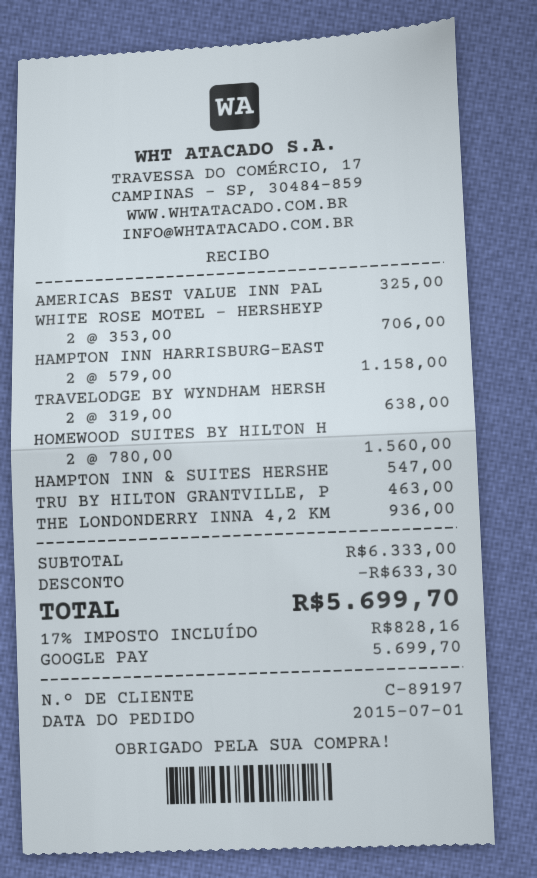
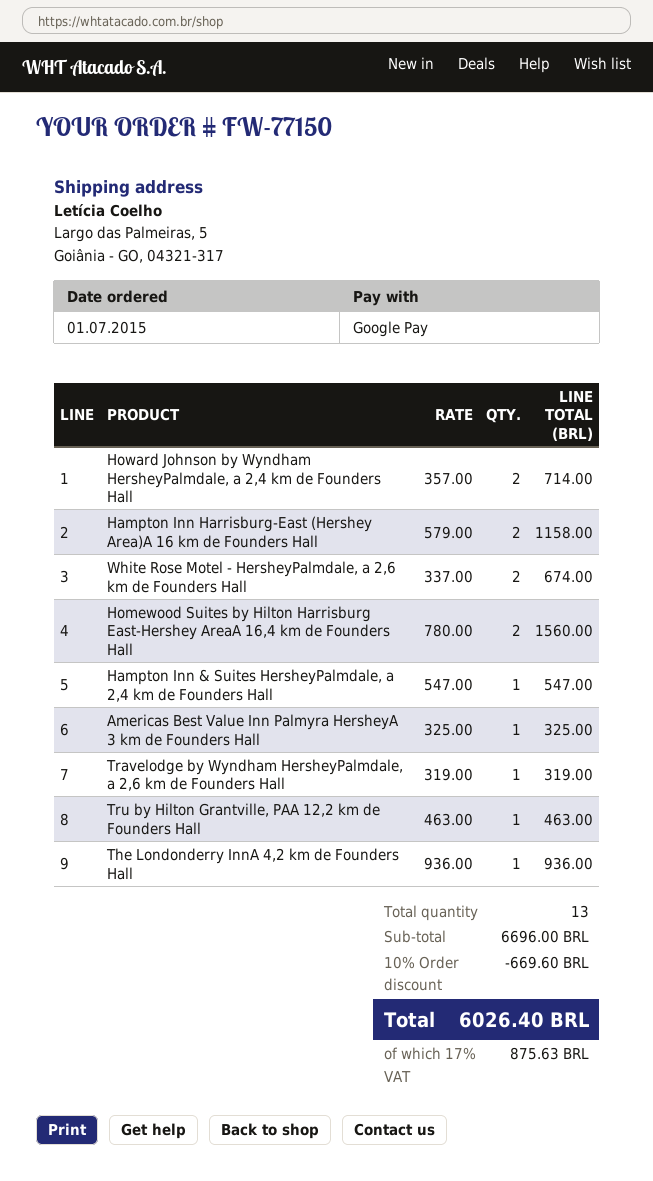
WHITE ROSE MOTEL - HERSHEYP: 2 x 353.00 = 706.00 -> 2 x 337.00 = 674.00
TRAVELODGE BY WYNDHAM HERSH: 2 x 319.00 = 638.00 -> 1 x 319.00 = 319.00
Howard Johnson by Wyndham HersheyPalmdale, a 2,4 km de Founders Hall: none -> 2 x 357.00 = 714.00
subtotal: 6333.00 -> 6696.00
discount: 633.30 -> 669.60
tax: 17% = 828.16 -> 17% = 875.63
total: 5699.70 -> 6026.40

